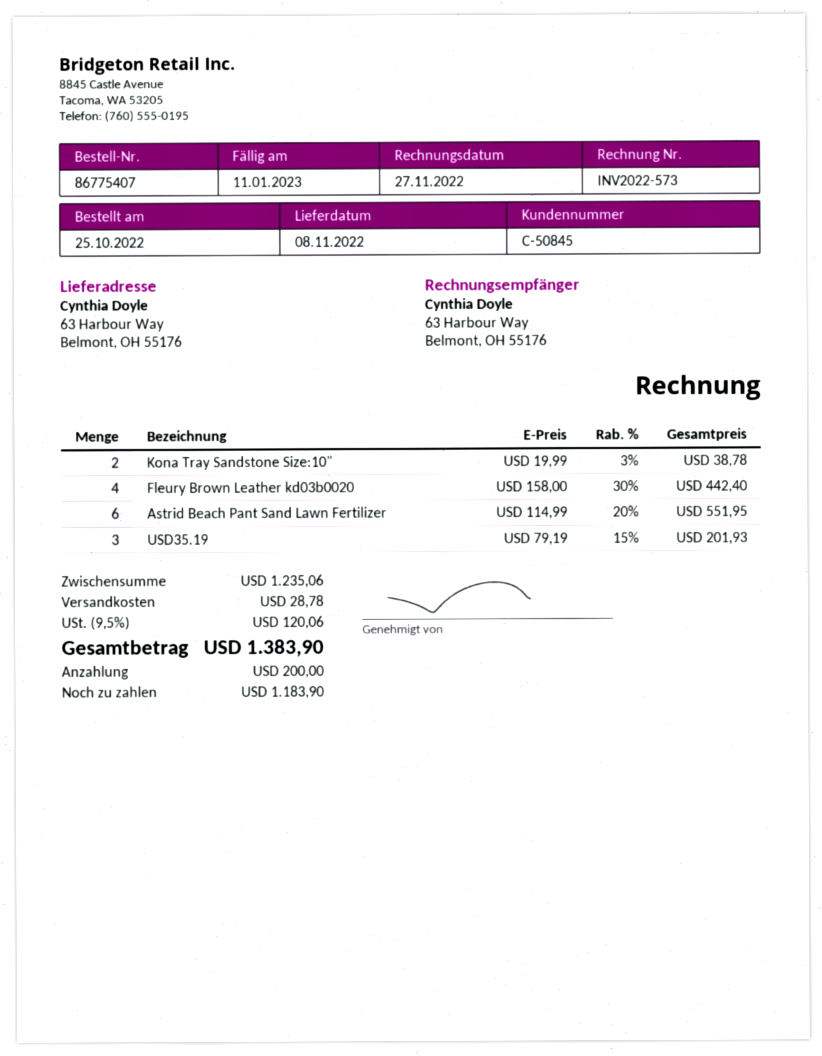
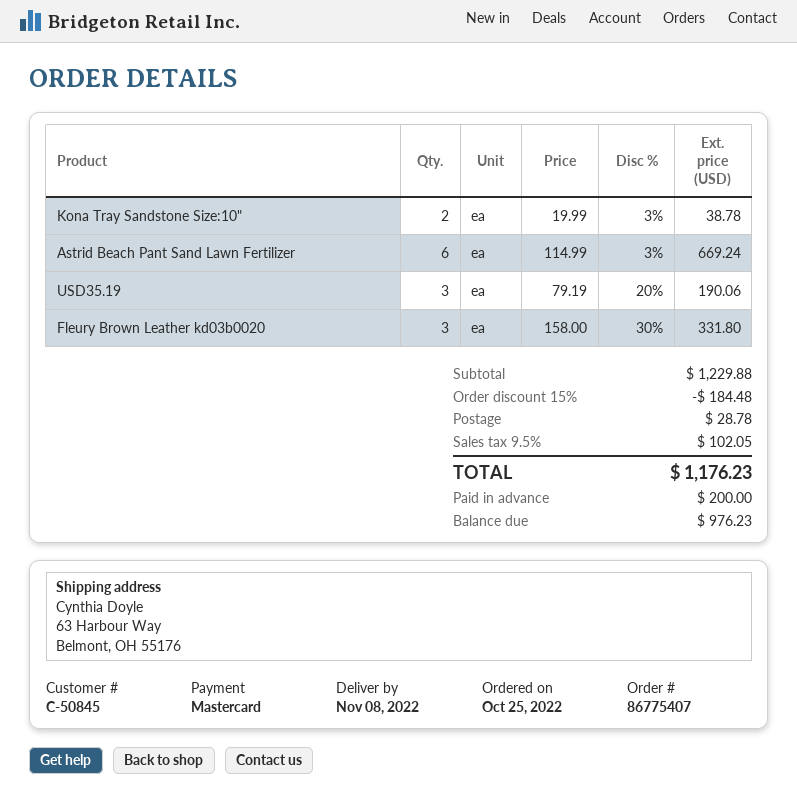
Fleury Brown Leather kd03b0020: 4 x 158.00 - 30% = 442.40 -> 3 x 158.00 - 30% = 331.80
Astrid Beach Pant Sand Lawn Fertilizer: 6 x 114.99 - 20% = 551.95 -> 6 x 114.99 - 3% = 669.24
USD35.19: 3 x 79.19 - 15% = 201.93 -> 3 x 79.19 - 20% = 190.06
subtotal: 1235.06 -> 1229.88
discount: none -> 15% = 184.48
tax: 9.5% = 120.06 -> 9.5% = 102.05
total: 1383.90 -> 1176.23
balance: 1183.90 -> 976.23

